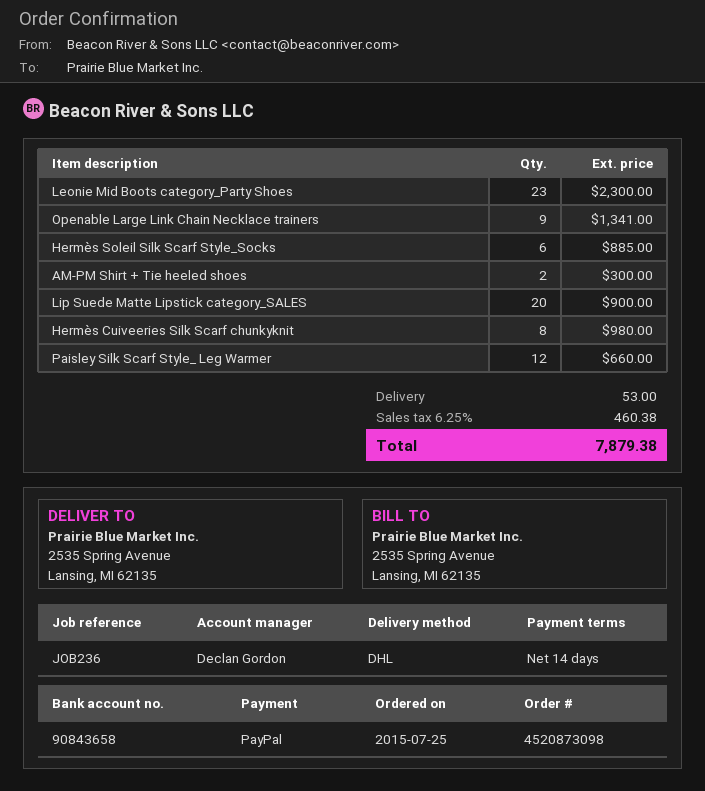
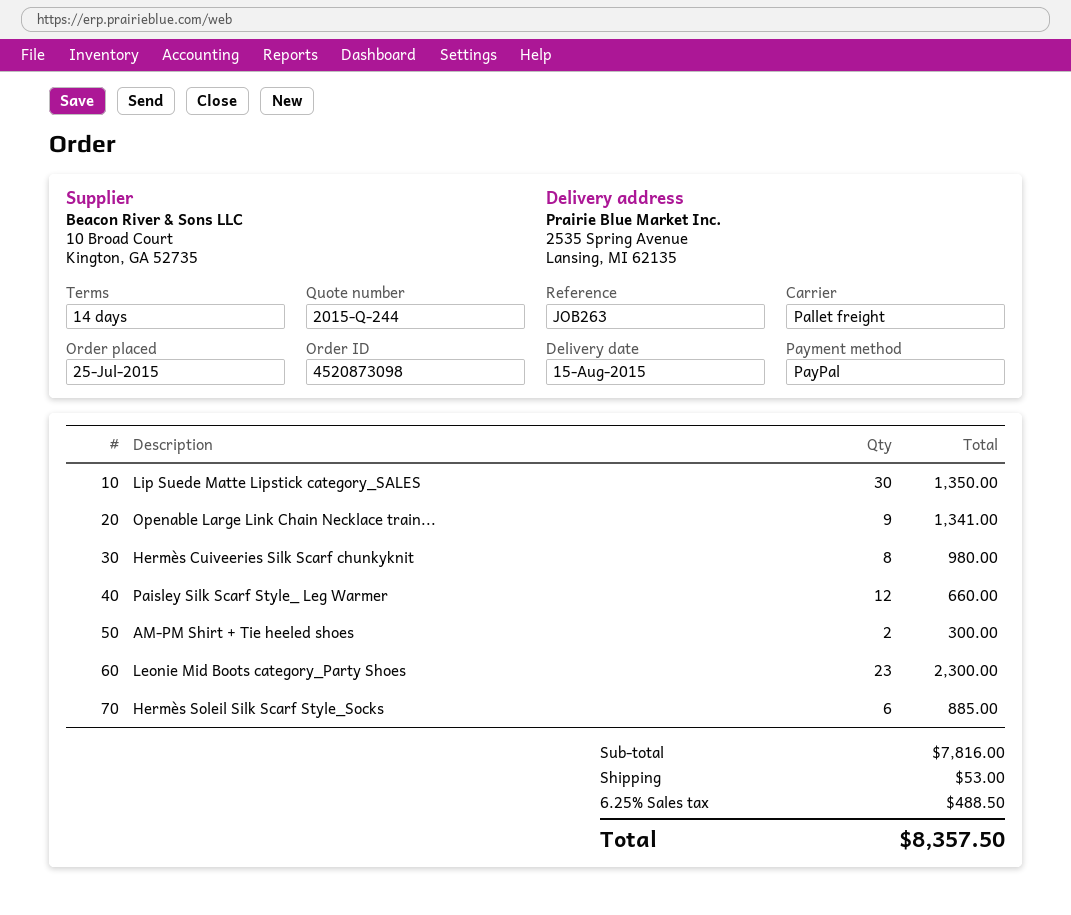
reference: JOB236 -> JOB263
shipping method: DHL -> pallet freight
Lip Suede Matte Lipstick category_SALES: 20 for 900.00 -> 30 for 1350.00
tax: 6.25% = 460.38 -> 6.25% = 488.50
total: 7879.38 -> 8357.50

